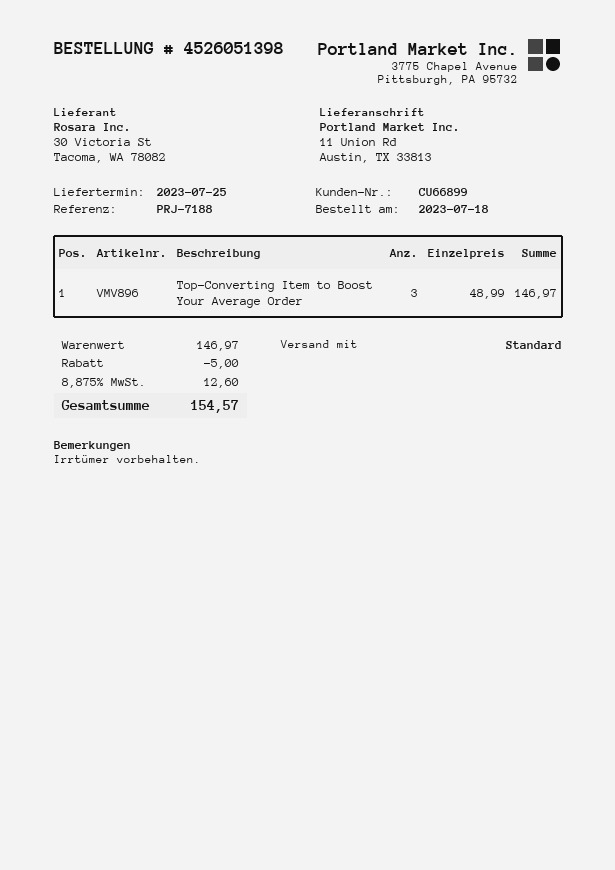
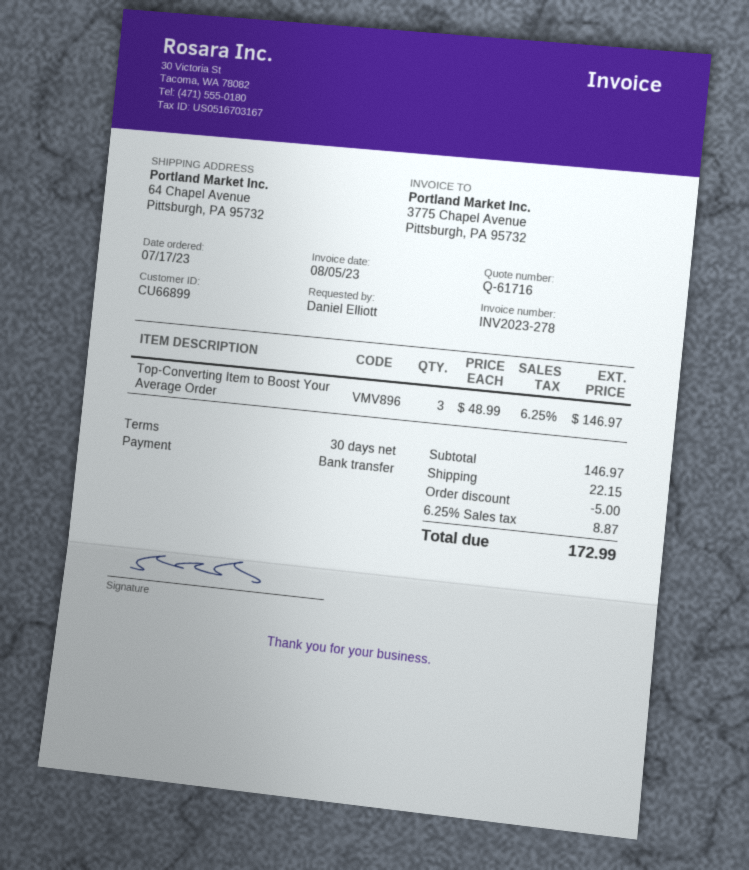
order date: 2023-07-18 -> 2023-07-17
ship to: 11 Union Rd, Austin, TX 33813 -> 64 Chapel Avenue, Pittsburgh, PA 95732
shipping: none -> 22.15
tax: 8.875% = 12.60 -> 6.25% = 8.87
total: 154.57 -> 172.99

